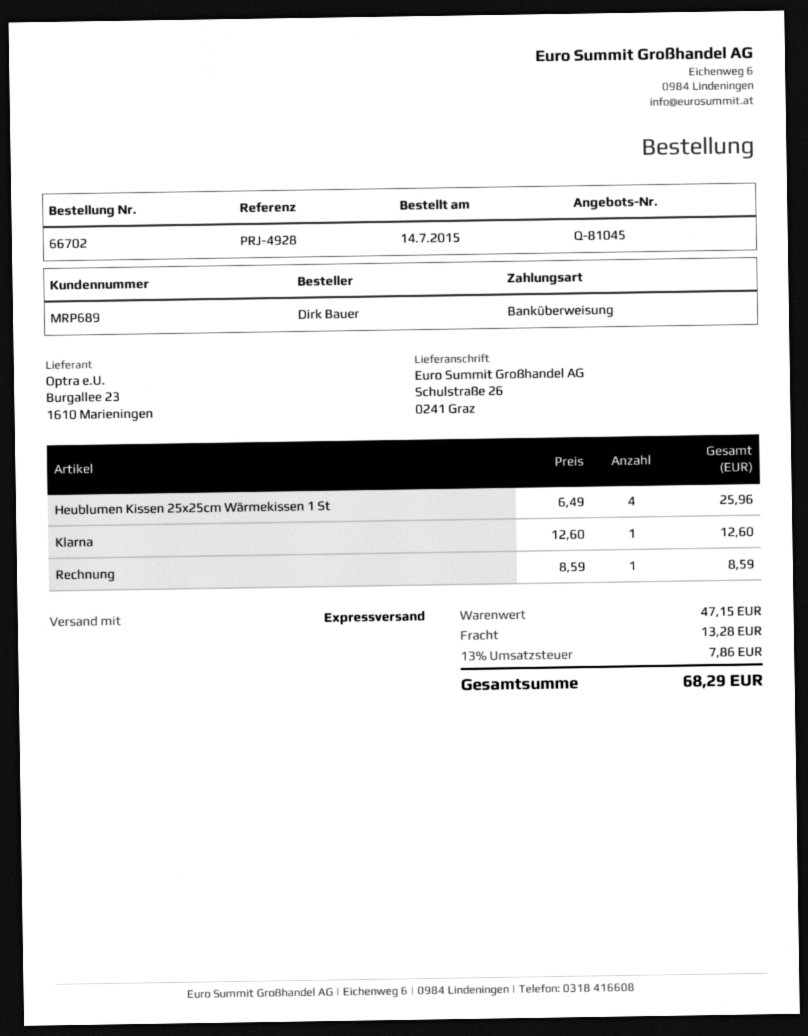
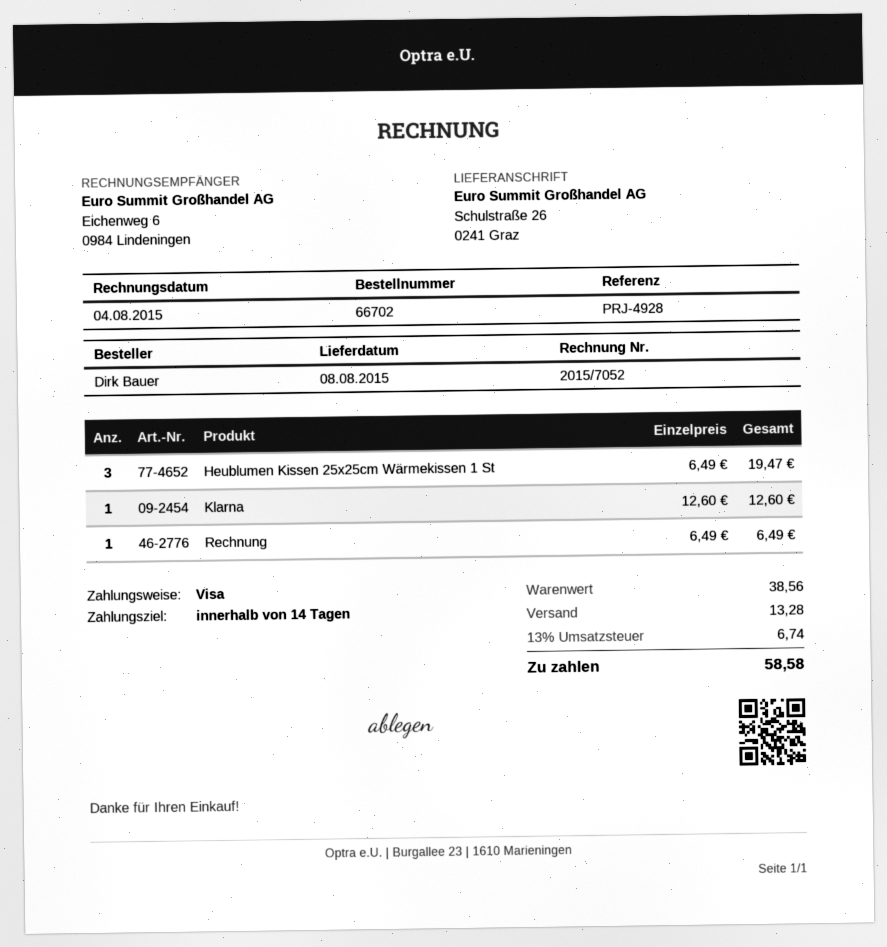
payment method: bank transfer -> Visa
Heublumen Kissen 25x25cm Wärmekissen 1 St: 4 x 6.49 = 25.96 -> 3 x 6.49 = 19.47
Rechnung: 1 x 8.59 = 8.59 -> 1 x 6.49 = 6.49
subtotal: 47.15 -> 38.56
tax: 13% = 7.86 -> 13% = 6.74
total: 68.29 -> 58.58

